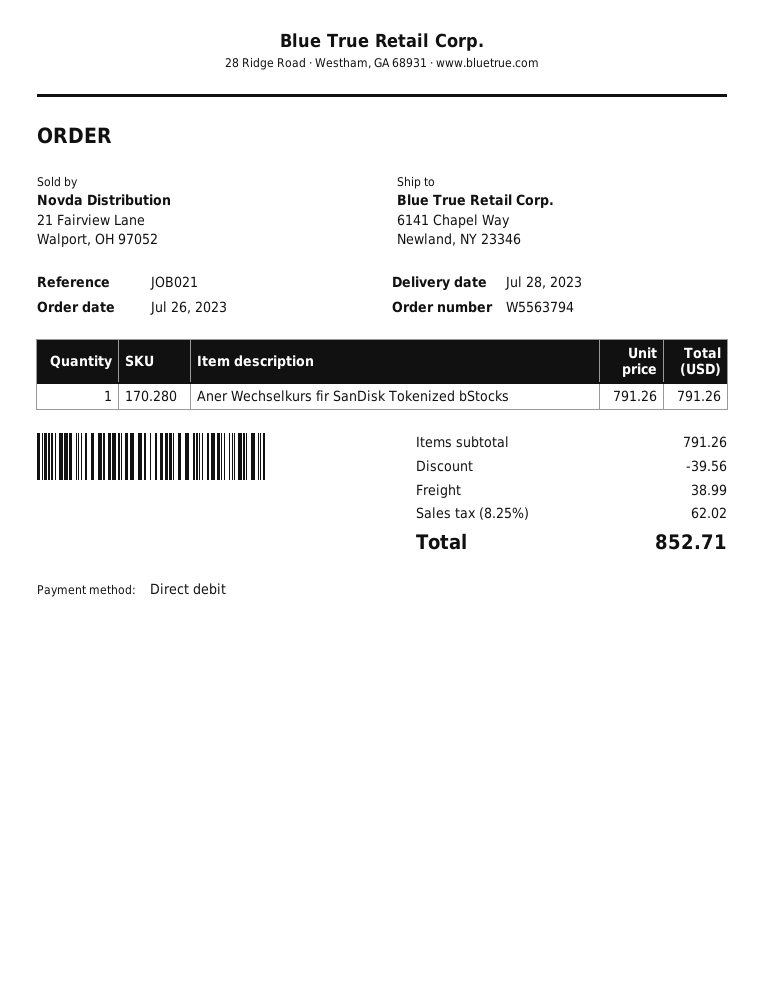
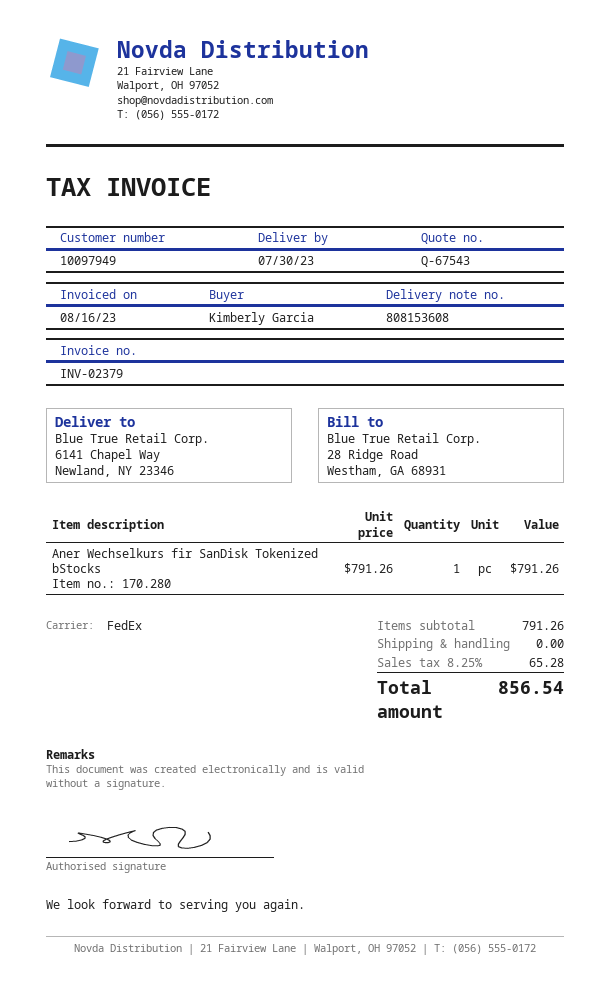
delivery date: 2023-07-28 -> 2023-07-30
discount: 39.56 -> none
shipping: 38.99 -> 0.00
tax: 8.25% = 62.02 -> 8.25% = 65.28
total: 852.71 -> 856.54

